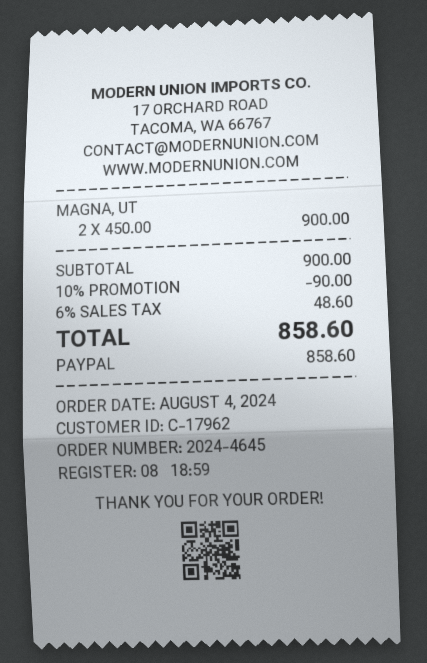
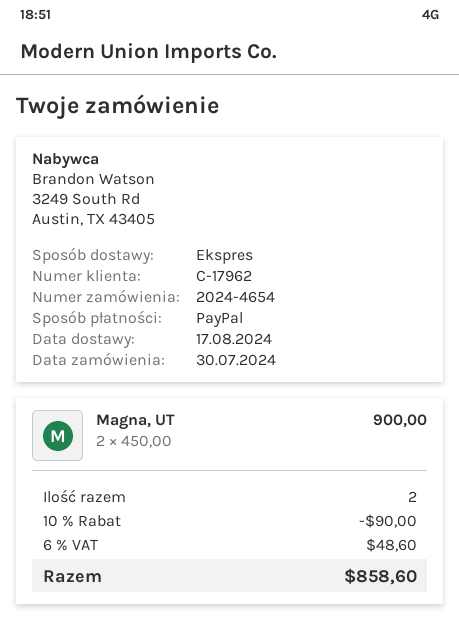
order number: 2024-4645 -> 2024-4654
order date: 2024-08-04 -> 2024-07-30

